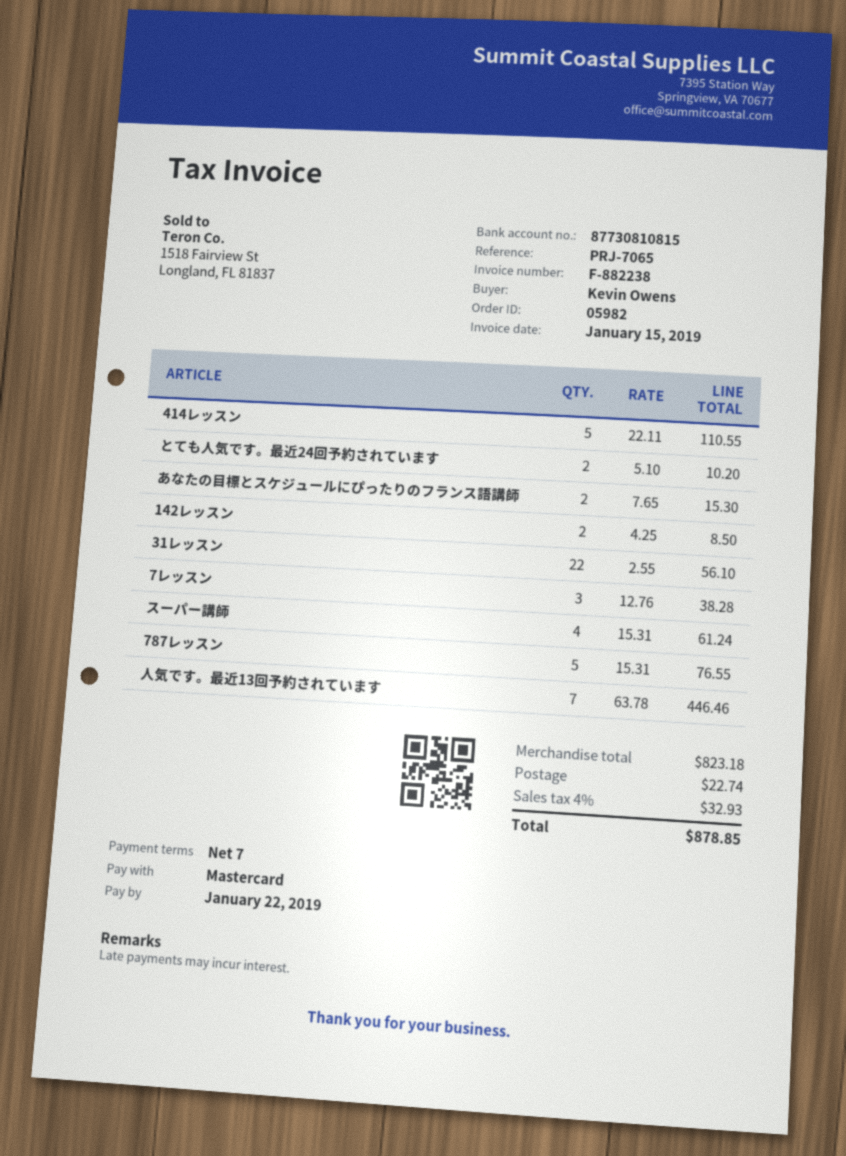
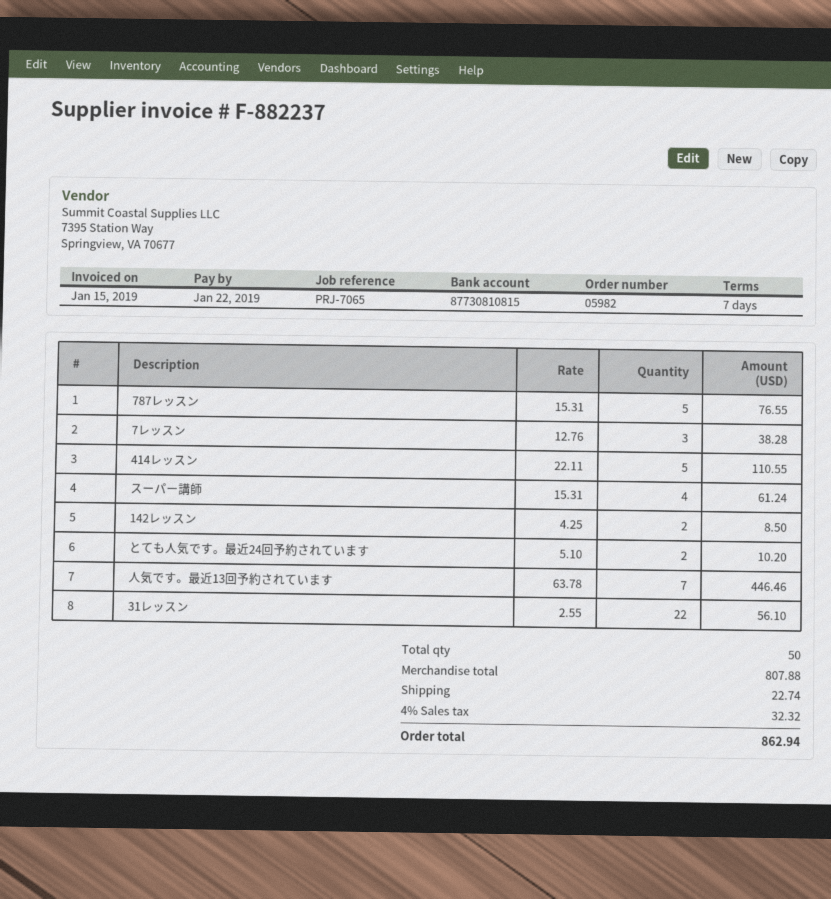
invoice number: F-882238 -> F-882237
あなたの目標とスケジュールにぴったりのフランス語講師: 2 x 7.65 = 15.30 -> none
subtotal: 823.18 -> 807.88
tax: 4% = 32.93 -> 4% = 32.32
total: 878.85 -> 862.94

